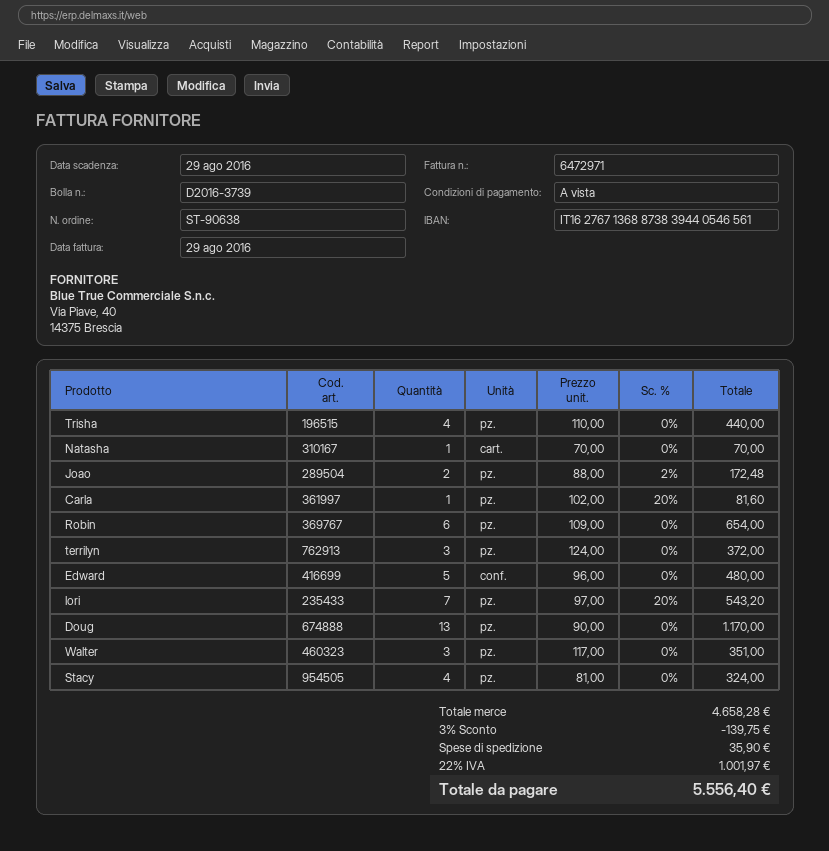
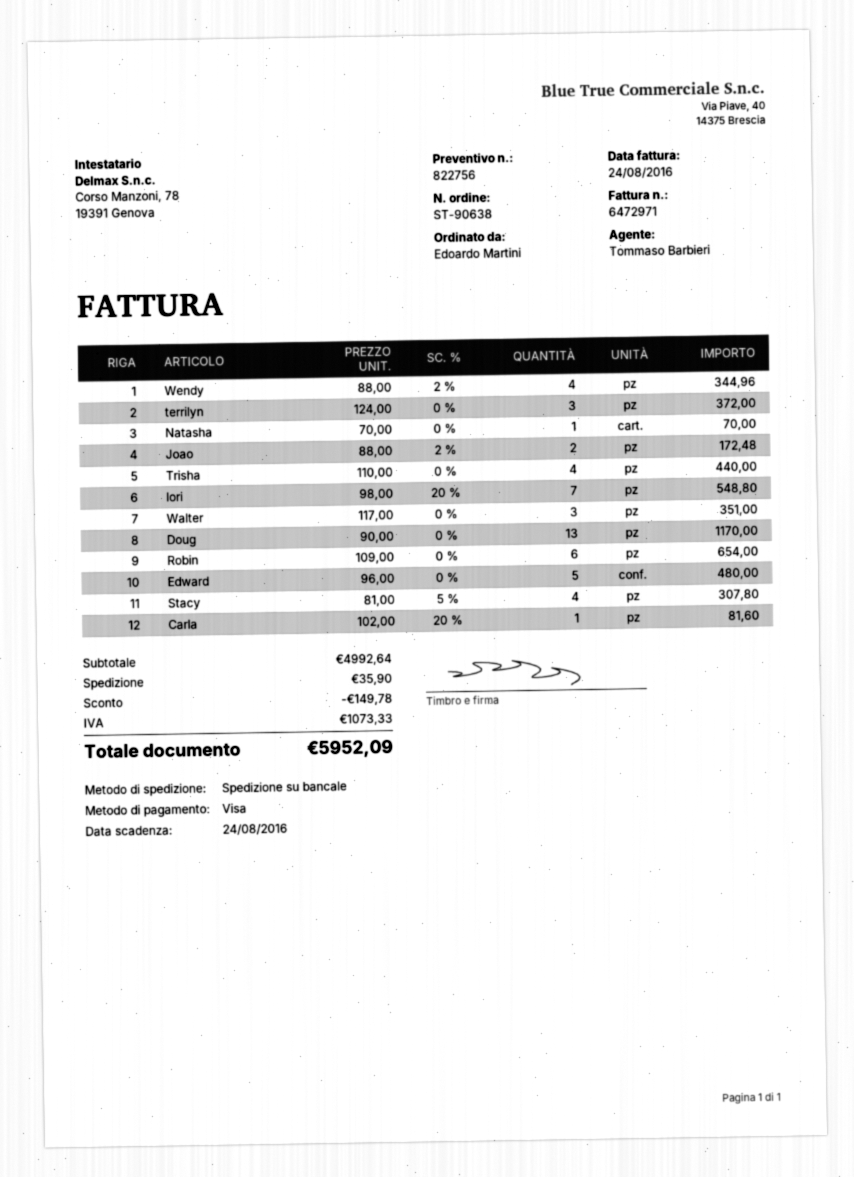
invoice date: 2016-08-29 -> 2016-08-24
due date: 2016-08-29 -> 2016-08-24
lori: 7 x 97.00 - 20% = 543.20 -> 7 x 98.00 - 20% = 548.80
Stacy: 4 x 81.00 = 324.00 -> 4 x 81.00 - 5% = 307.80
Wendy: none -> 4 x 88.00 - 2% = 344.96
subtotal: 4658.28 -> 4992.64
discount: 139.75 -> 149.78
tax: 1001.97 -> 1073.33
total: 5556.40 -> 5952.09

